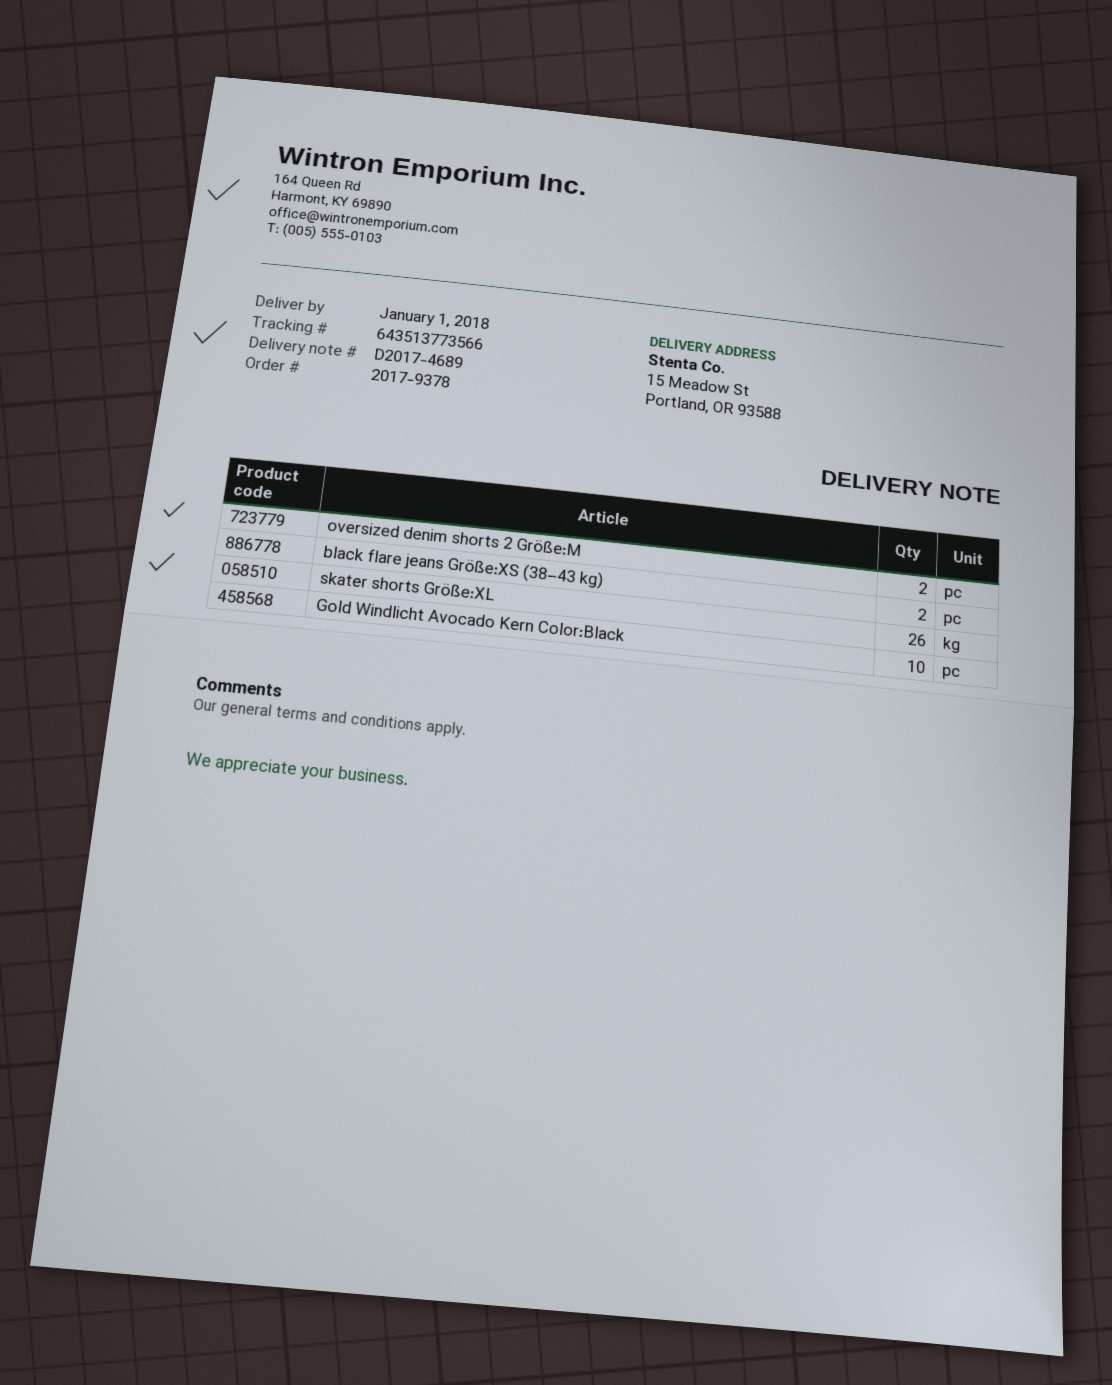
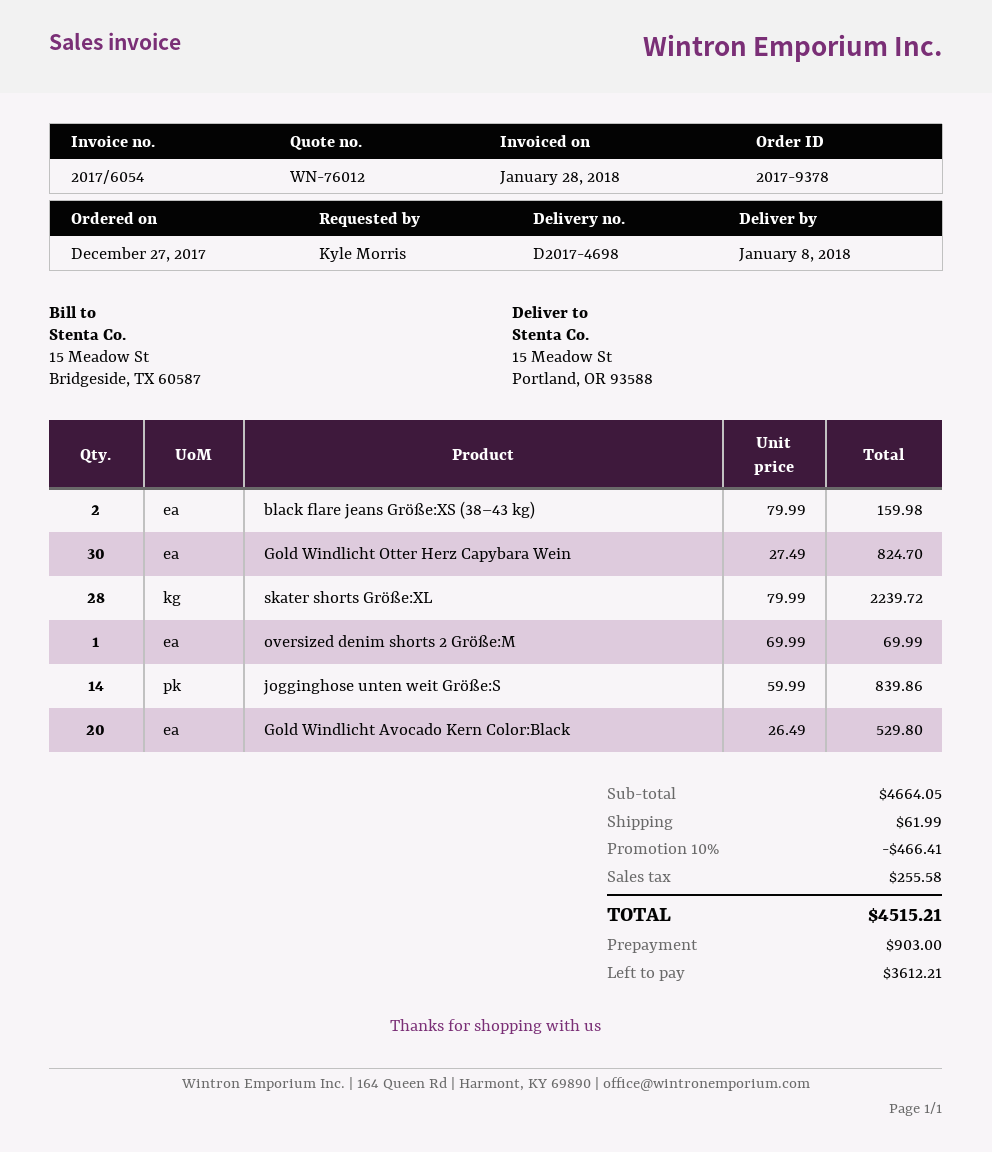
delivery note number: D2017-4689 -> D2017-4698
delivery date: 2018-01-01 -> 2018-01-08
oversized denim shorts 2 Größe:M: 2 -> 1
skater shorts Größe:XL: 26 -> 28
Gold Windlicht Avocado Kern Color:Black: 10 -> 20
Gold Windlicht Otter Herz Capybara Wein: none -> 30
jogginghose unten weit Größe:S: none -> 14

